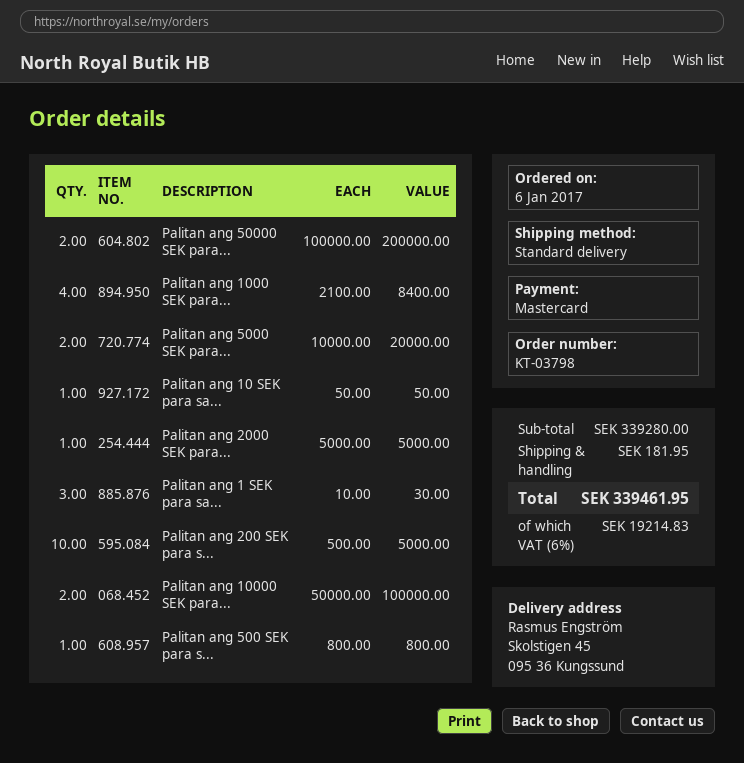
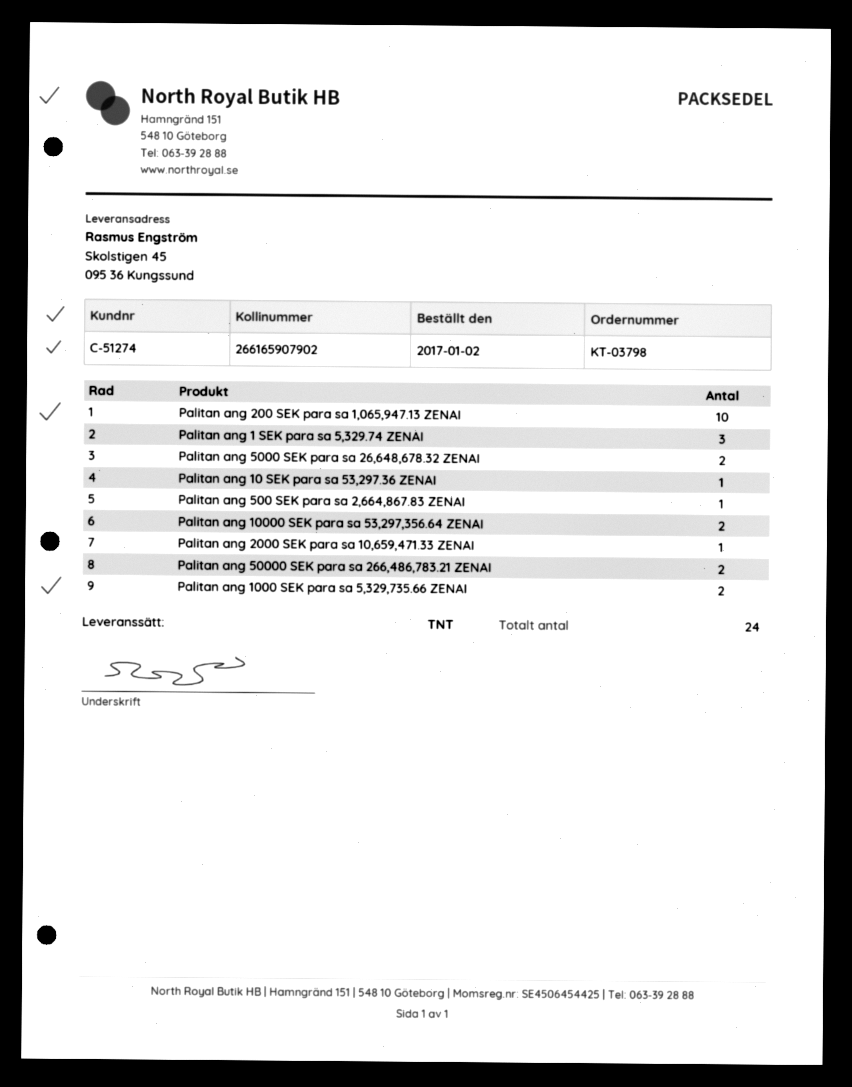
order date: 2017-01-06 -> 2017-01-02
shipping method: standard -> TNT
Palitan ang 1000 SEK para...: 4 -> 2

